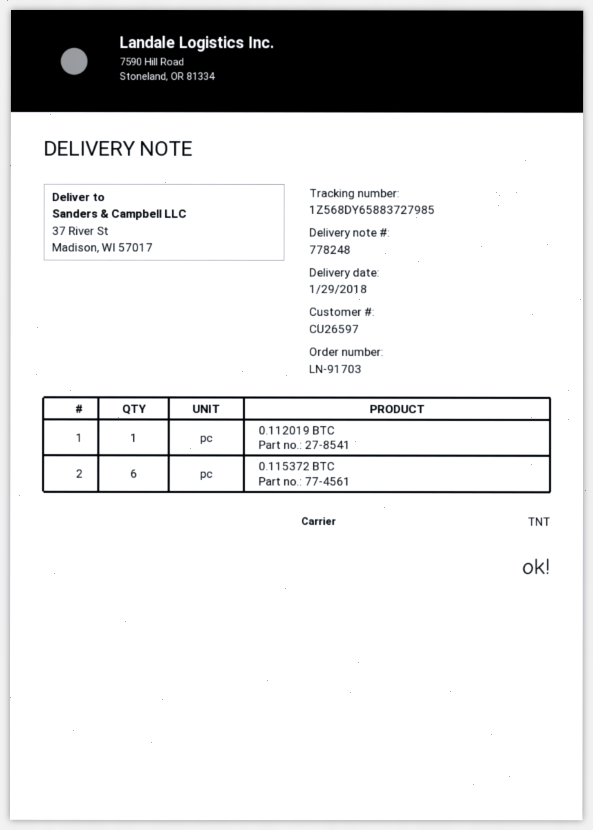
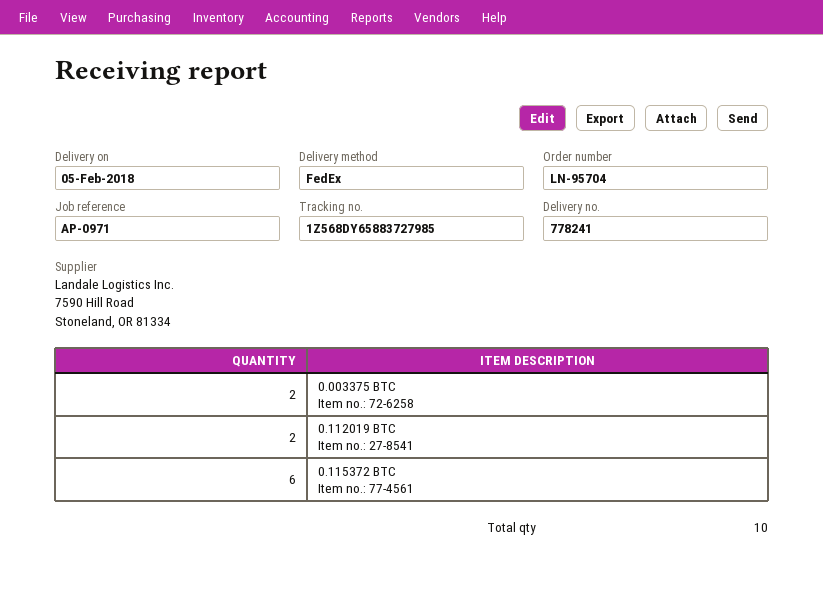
order number: LN-91703 -> LN-95704
delivery note number: 778248 -> 778241
delivery date: 2018-01-29 -> 2018-02-05
shipping method: TNT -> FedEx
0.112019 BTC: 1 -> 2
0.003375 BTC: none -> 2

